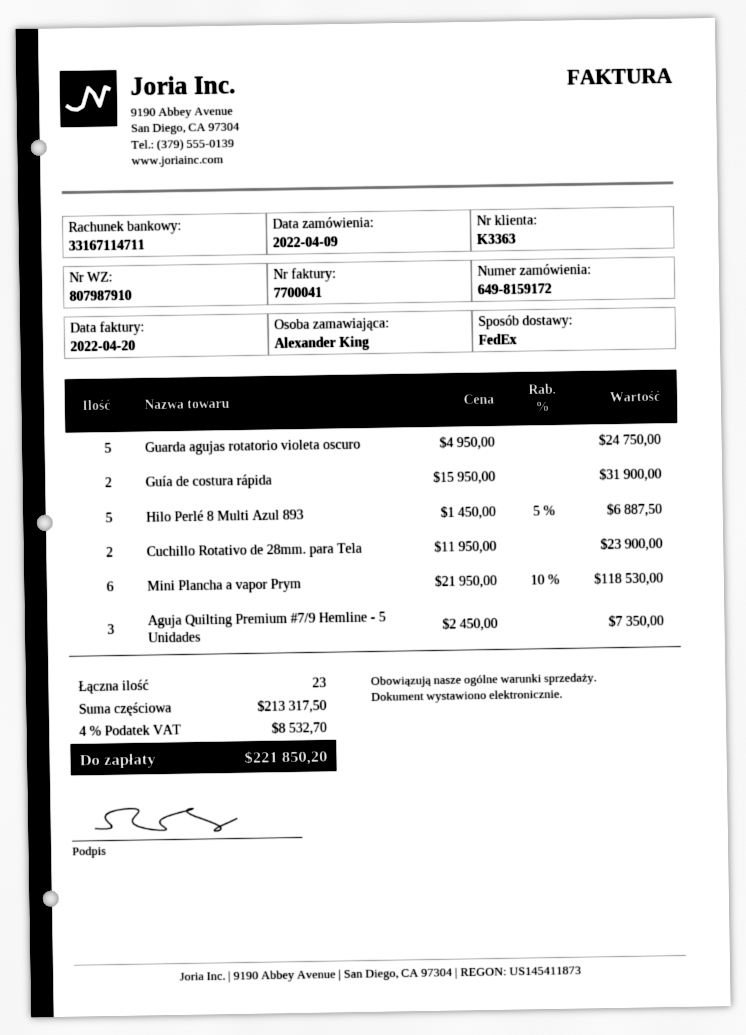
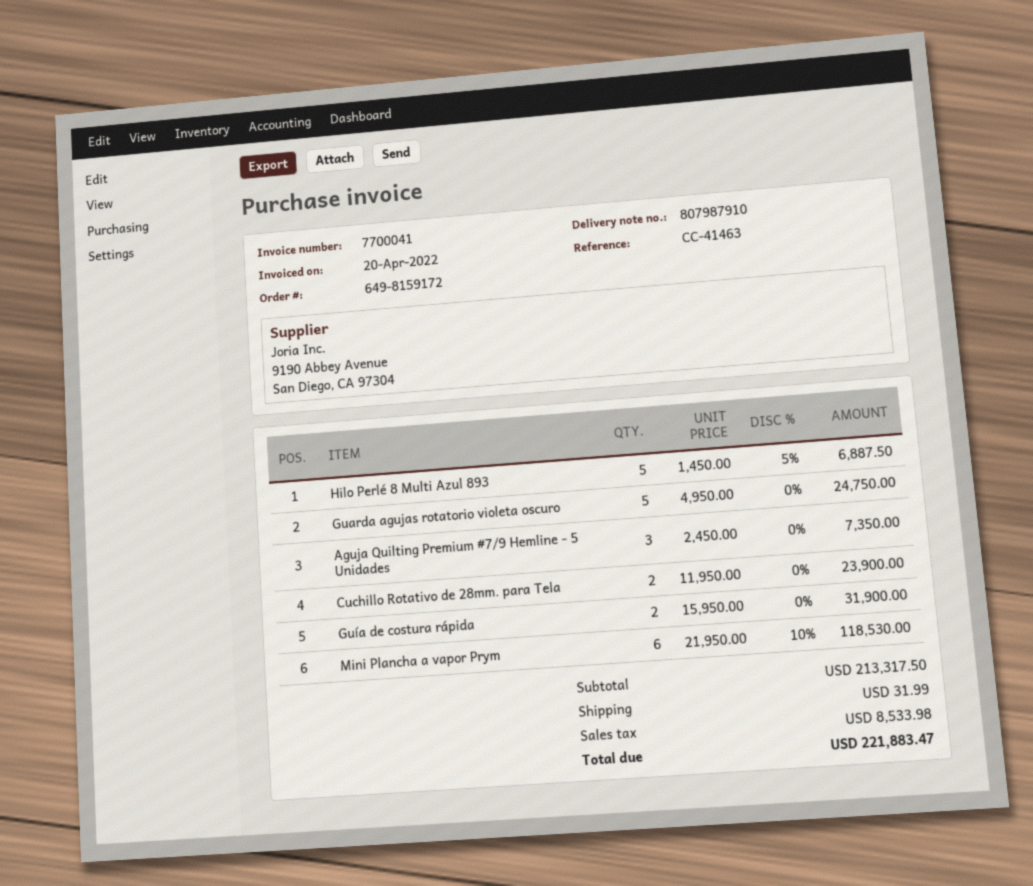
shipping: none -> 31.99
tax: 8532.70 -> 8533.98
total: 221850.20 -> 221883.47

